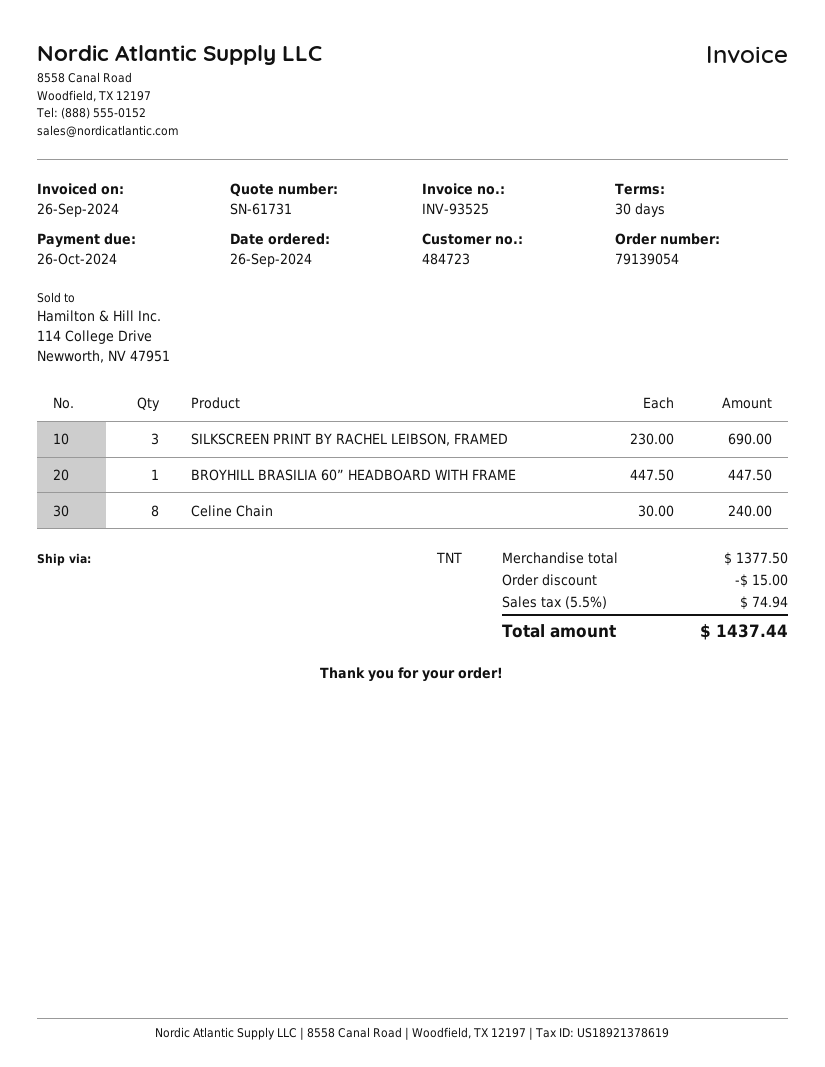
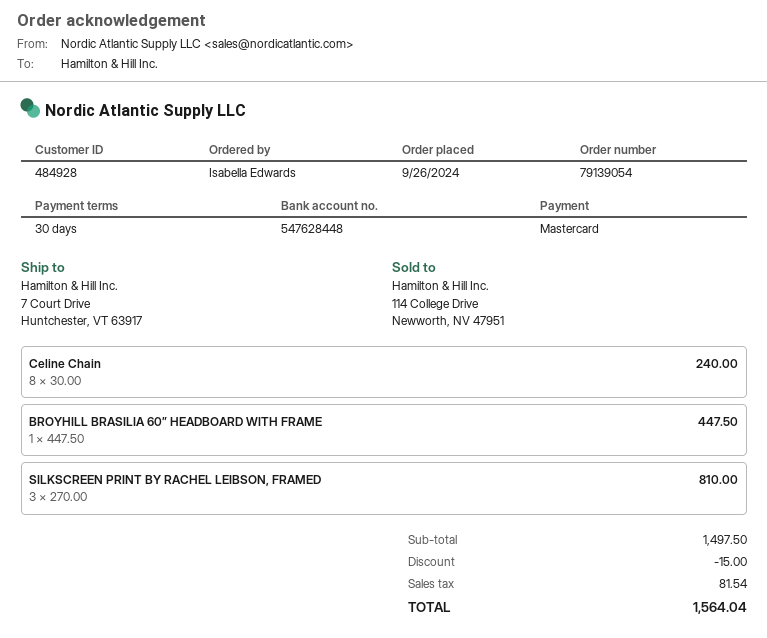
customer number: 484723 -> 484928
SILKSCREEN PRINT BY RACHEL LEIBSON, FRAMED: 3 x 230.00 = 690.00 -> 3 x 270.00 = 810.00
subtotal: 1377.50 -> 1497.50
tax: 74.94 -> 81.54
total: 1437.44 -> 1564.04

